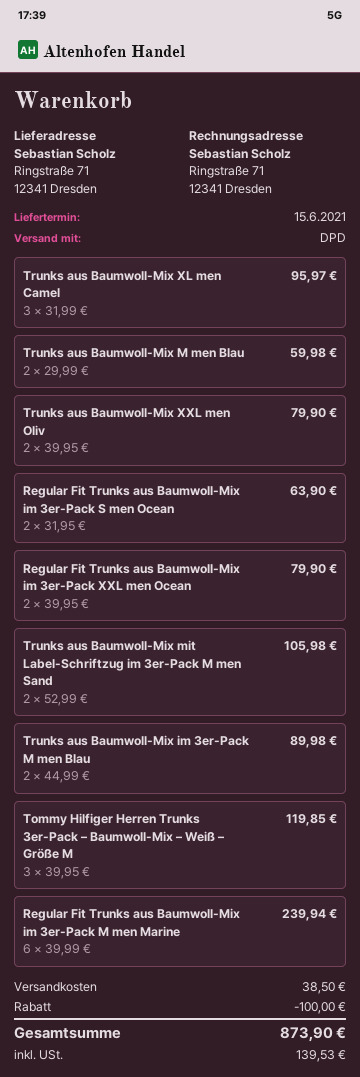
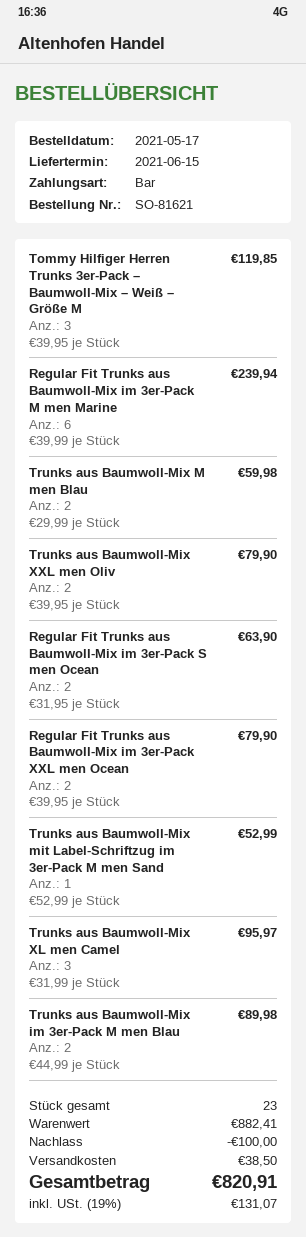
Trunks aus Baumwoll-Mix mit Label-Schriftzug im 3er-Pack M men Sand: 2 x 52.99 = 105.98 -> 1 x 52.99 = 52.99
tax: 139.53 -> 131.07
total: 873.90 -> 820.91

